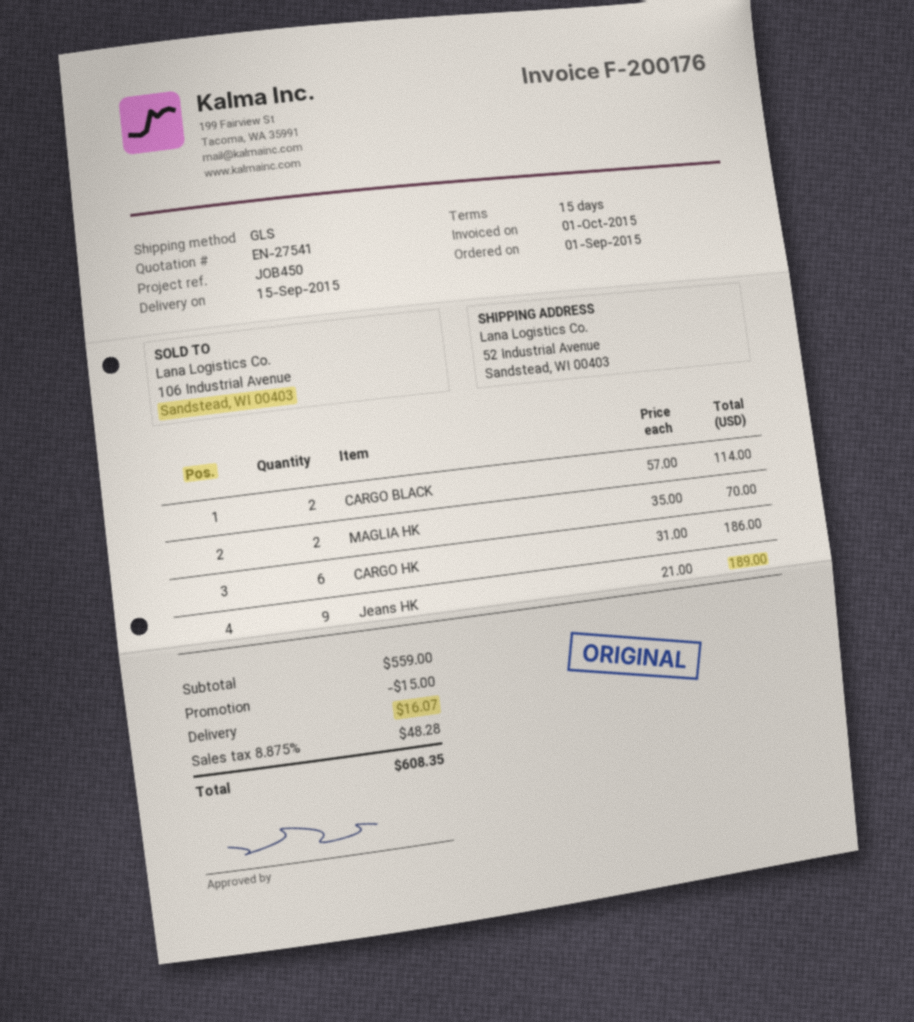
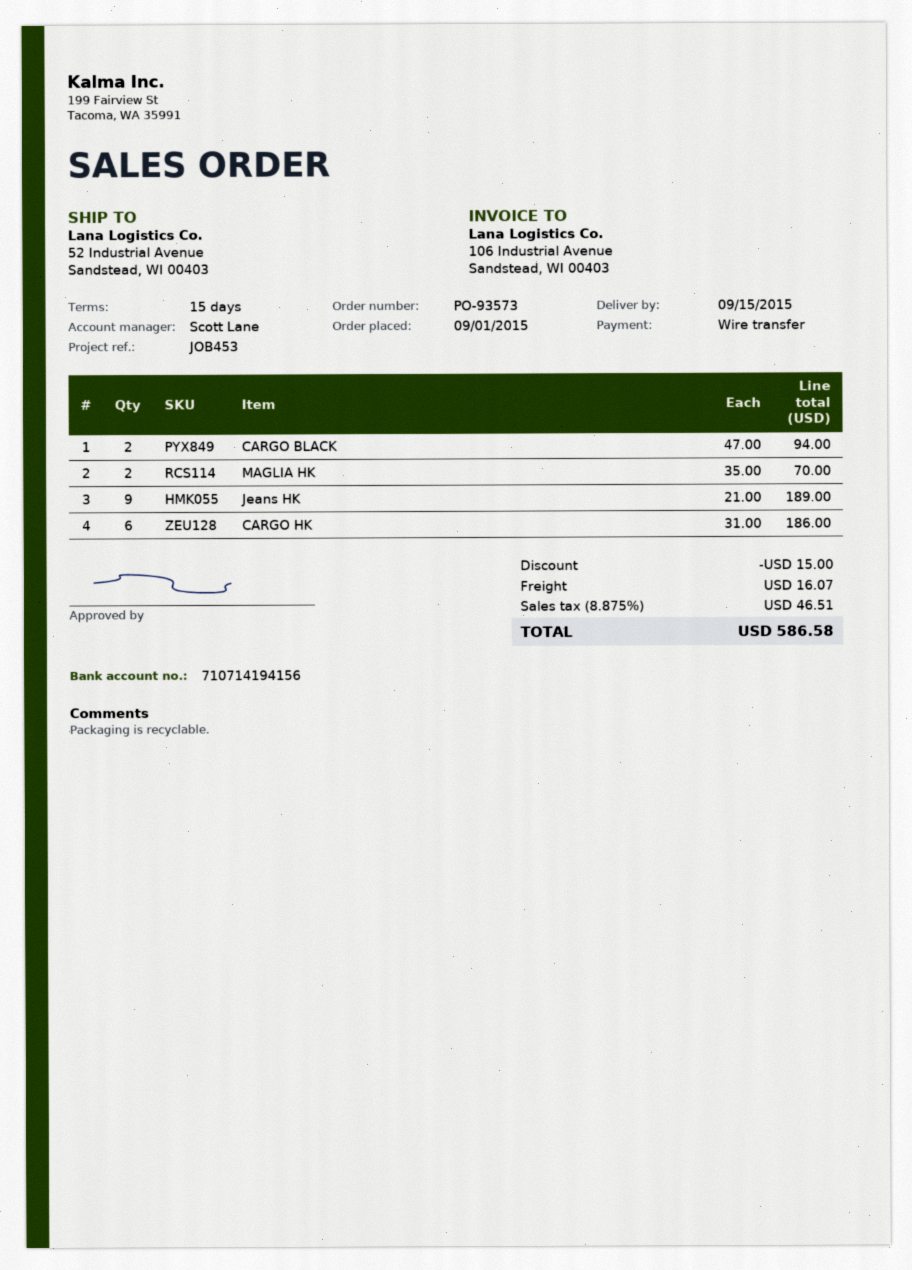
reference: JOB450 -> JOB453
CARGO BLACK: 2 x 57.00 = 114.00 -> 2 x 47.00 = 94.00
tax: 8.875% = 48.28 -> 8.875% = 46.51
total: 608.35 -> 586.58

